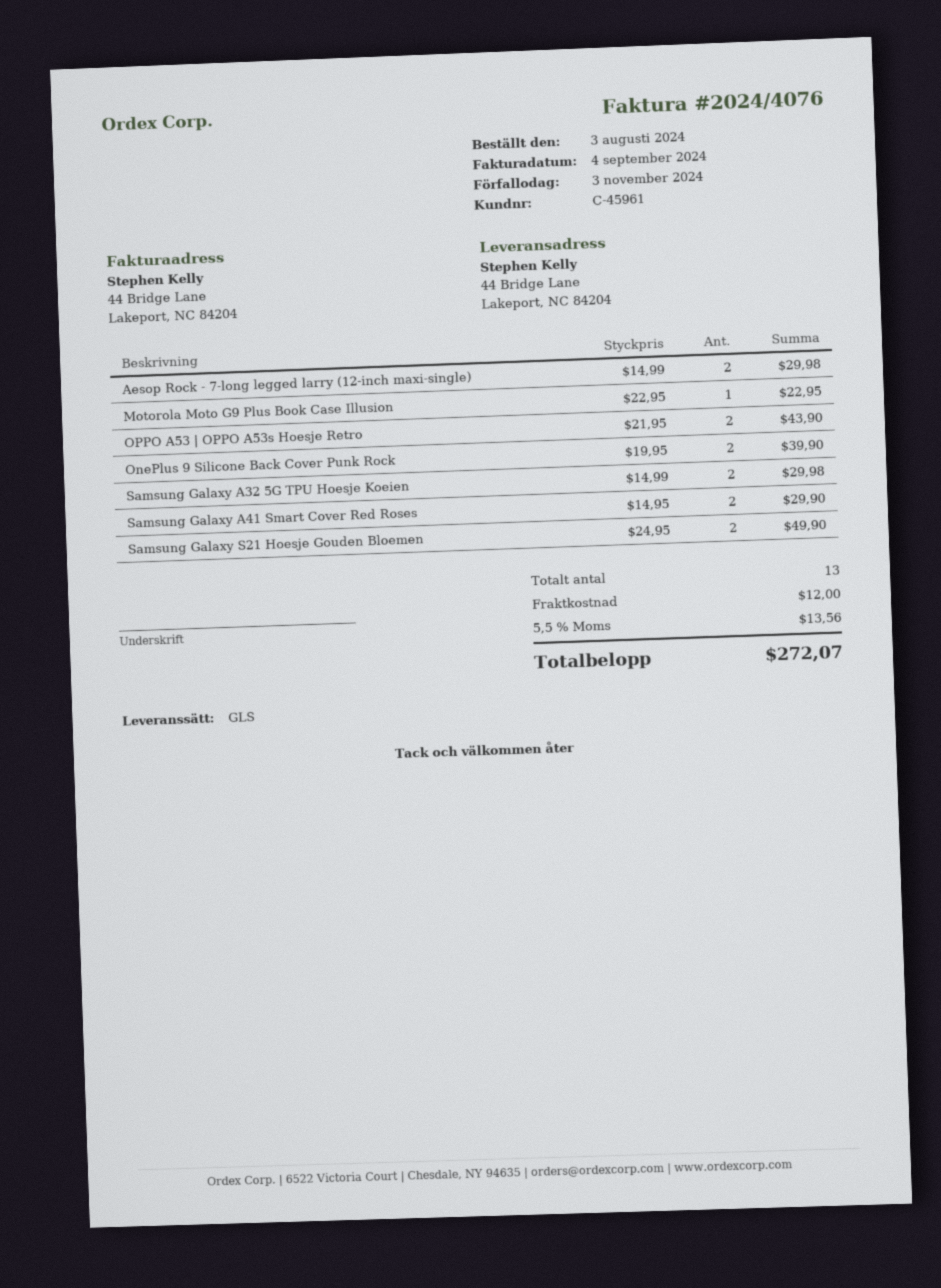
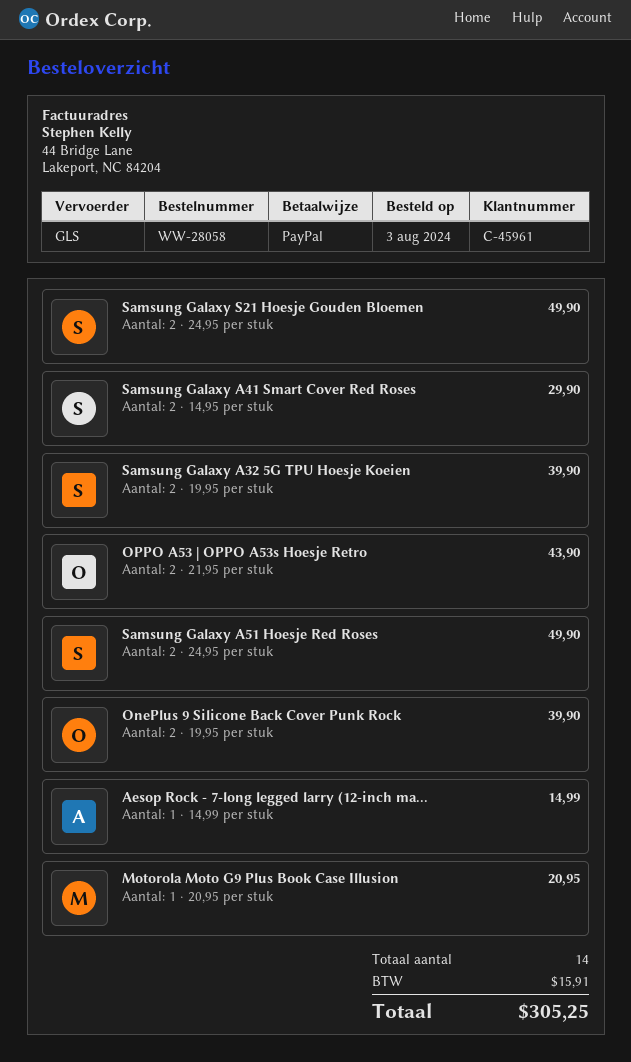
Aesop Rock - 7-long legged larry (12-inch maxi-single): 2 x 14.99 = 29.98 -> 1 x 14.99 = 14.99
Motorola Moto G9 Plus Book Case Illusion: 1 x 22.95 = 22.95 -> 1 x 20.95 = 20.95
Samsung Galaxy A32 5G TPU Hoesje Koeien: 2 x 14.99 = 29.98 -> 2 x 19.95 = 39.90
Samsung Galaxy A51 Hoesje Red Roses: none -> 2 x 24.95 = 49.90
total quantity: 13 -> 14
shipping: 12.00 -> none
tax: 13.56 -> 15.91
total: 272.07 -> 305.25

